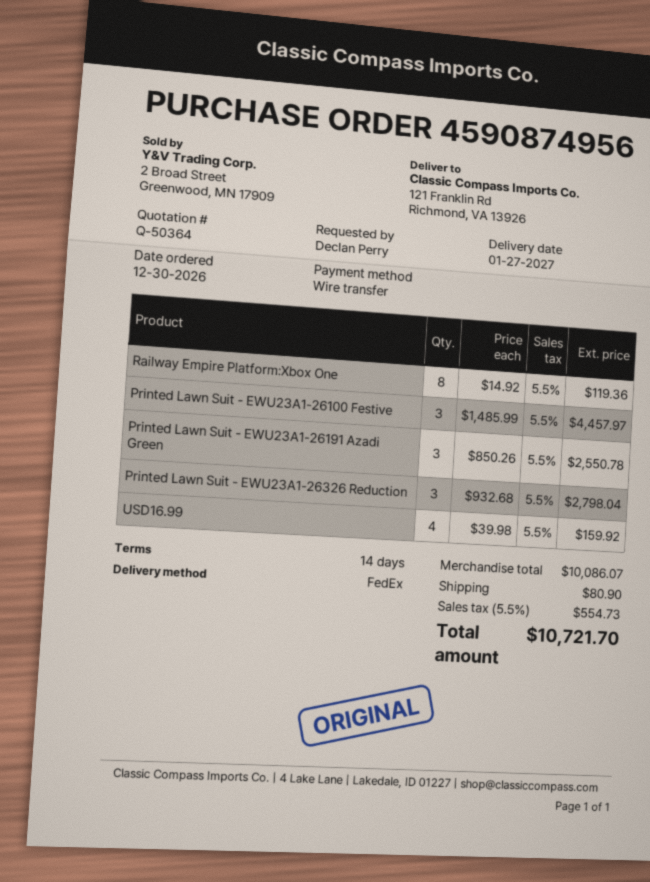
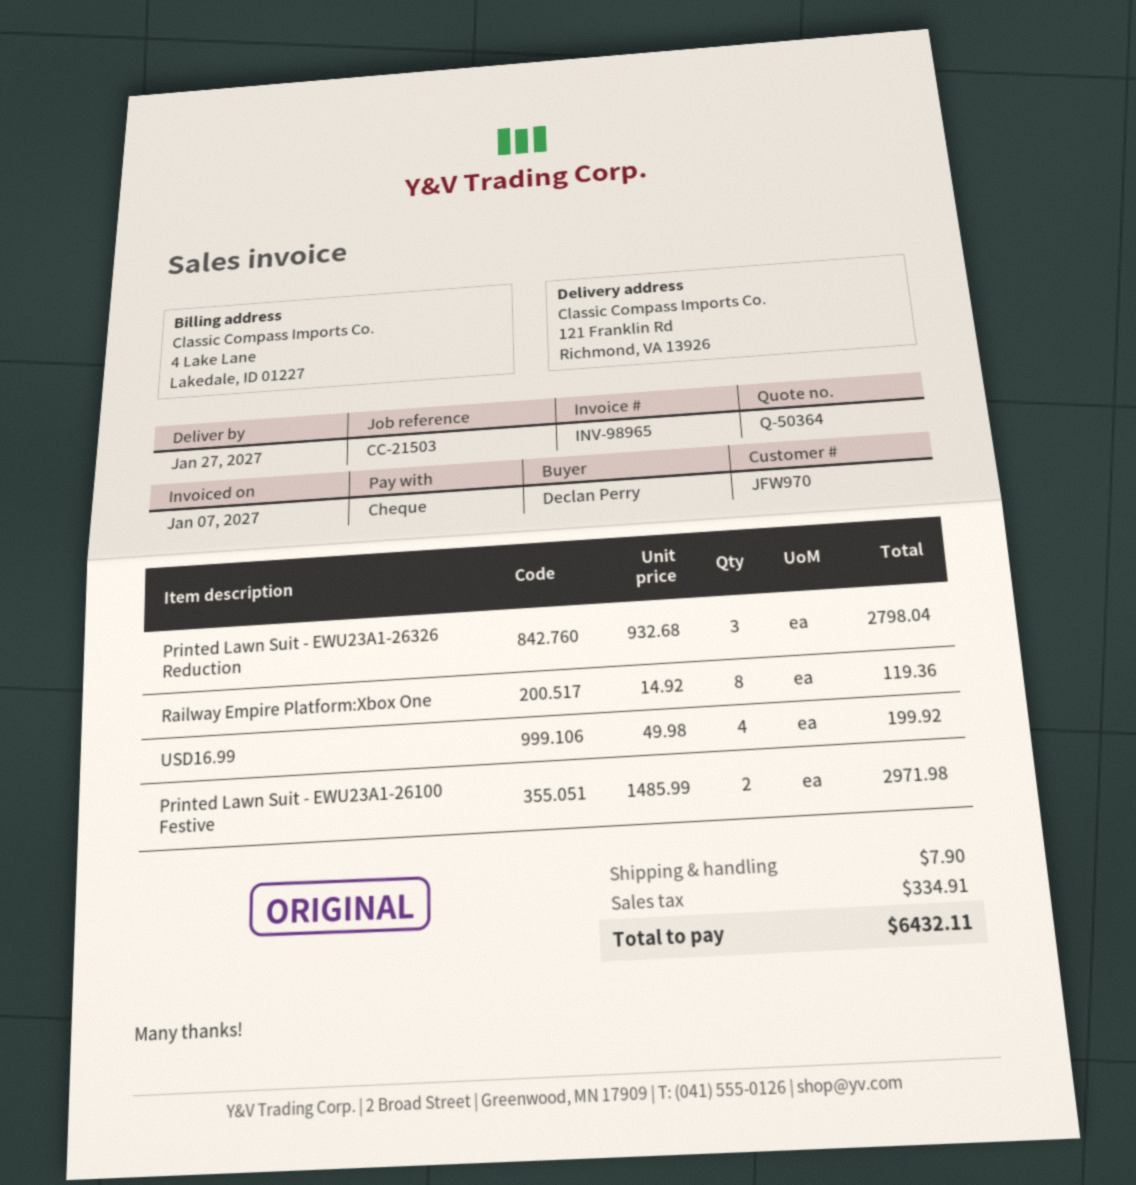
payment method: bank transfer -> cheque
Printed Lawn Suit - EWU23A1-26100 Festive: 3 x 1485.99 = 4457.97 -> 2 x 1485.99 = 2971.98
Printed Lawn Suit - EWU23A1-26191 Azadi Green: 3 x 850.26 = 2550.78 -> none
USD16.99: 4 x 39.98 = 159.92 -> 4 x 49.98 = 199.92
shipping: 80.90 -> 7.90
tax: 554.73 -> 334.91
total: 10721.70 -> 6432.11

